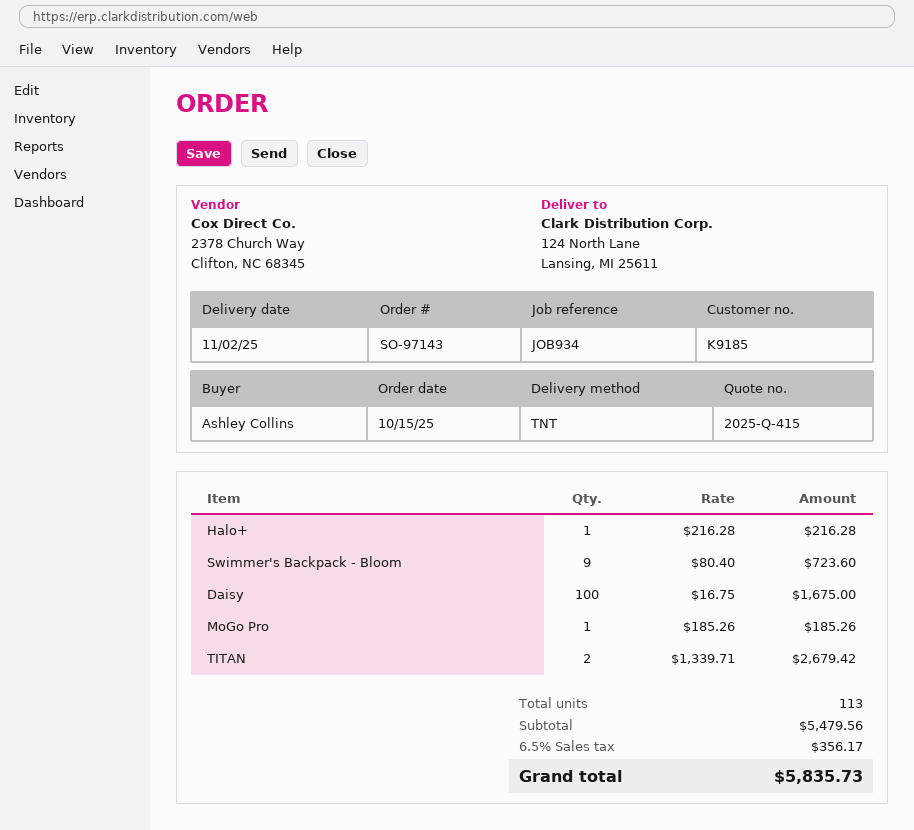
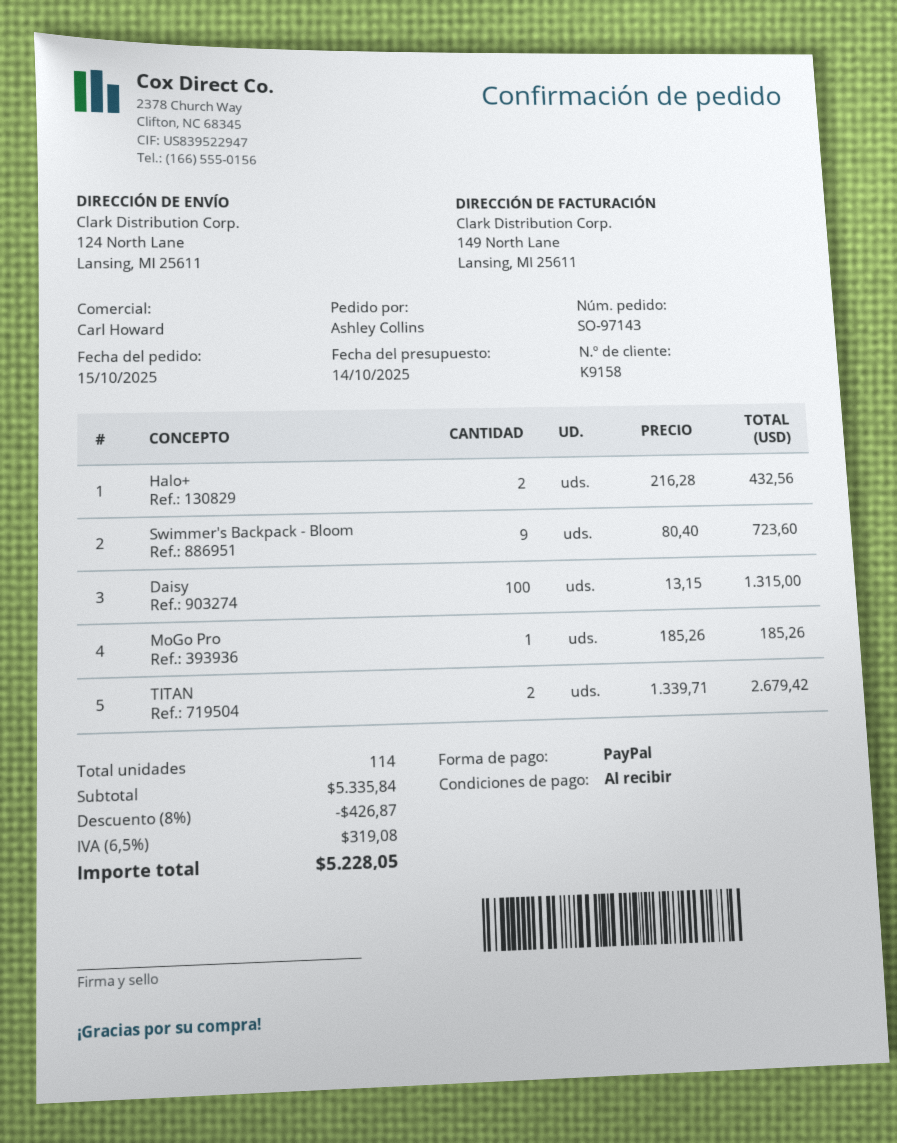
customer number: K9185 -> K9158
Halo+: 1 x 216.28 = 216.28 -> 2 x 216.28 = 432.56
Daisy: 100 x 16.75 = 1675.00 -> 100 x 13.15 = 1315.00
total quantity: 113 -> 114
subtotal: 5479.56 -> 5335.84
discount: none -> 8% = 426.87
tax: 6.5% = 356.17 -> 6.5% = 319.08
total: 5835.73 -> 5228.05

